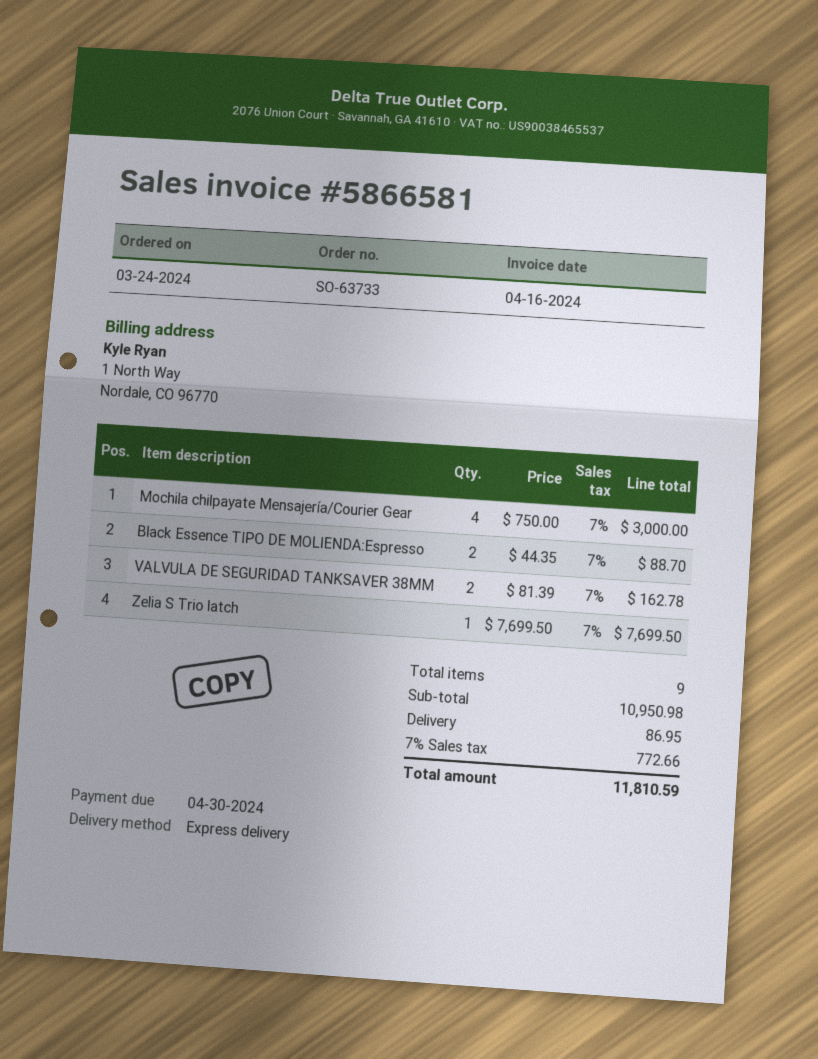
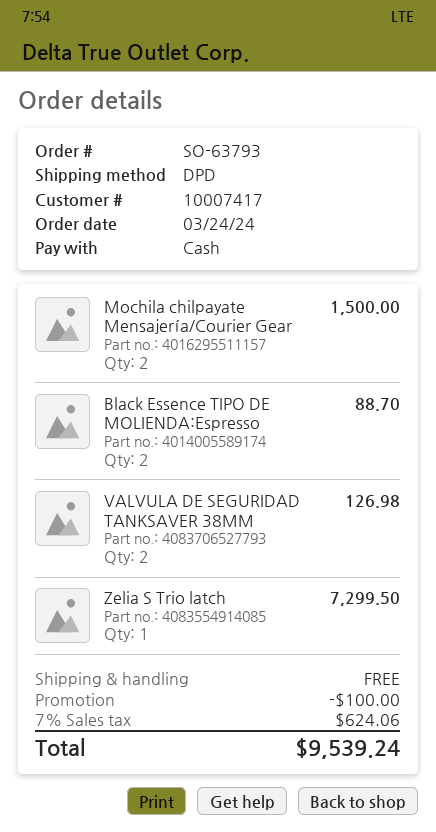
order number: SO-63733 -> SO-63793
shipping method: express -> DPD
Mochila chilpayate Mensajería/Courier Gear: 4 for 3000.00 -> 2 for 1500.00
VALVULA DE SEGURIDAD TANKSAVER 38MM: 2 for 162.78 -> 2 for 126.98
Zelia S Trio latch: 1 for 7699.50 -> 1 for 7299.50
discount: none -> 100.00
shipping: 86.95 -> 0.00
tax: 7% = 772.66 -> 7% = 624.06
total: 11810.59 -> 9539.24

